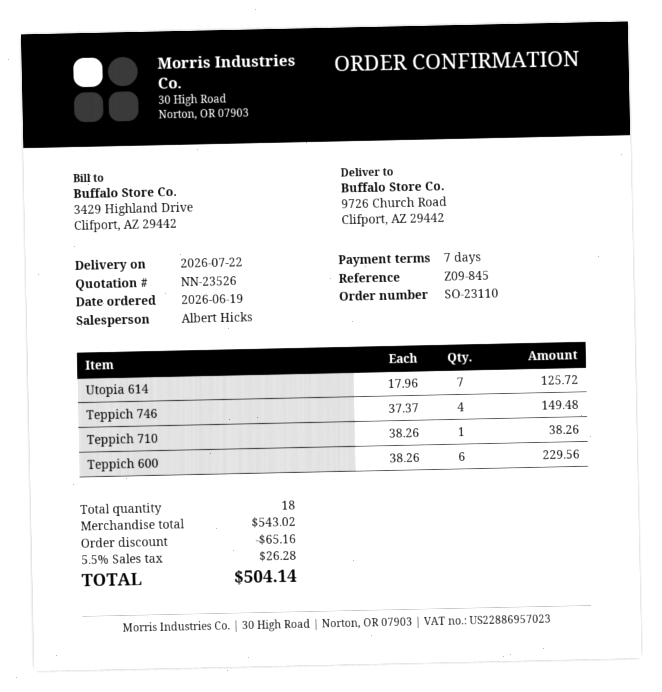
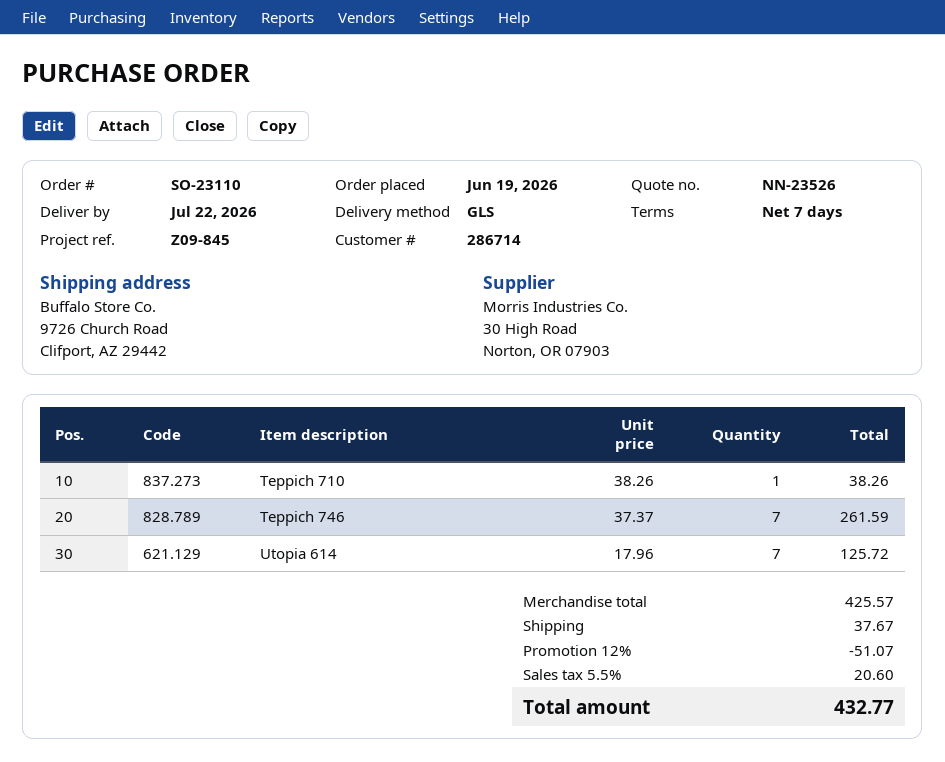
Teppich 746: 4 x 37.37 = 149.48 -> 7 x 37.37 = 261.59
Teppich 600: 6 x 38.26 = 229.56 -> none
subtotal: 543.02 -> 425.57
discount: 65.16 -> 51.07
shipping: none -> 37.67
tax: 5.5% = 26.28 -> 5.5% = 20.60
total: 504.14 -> 432.77

